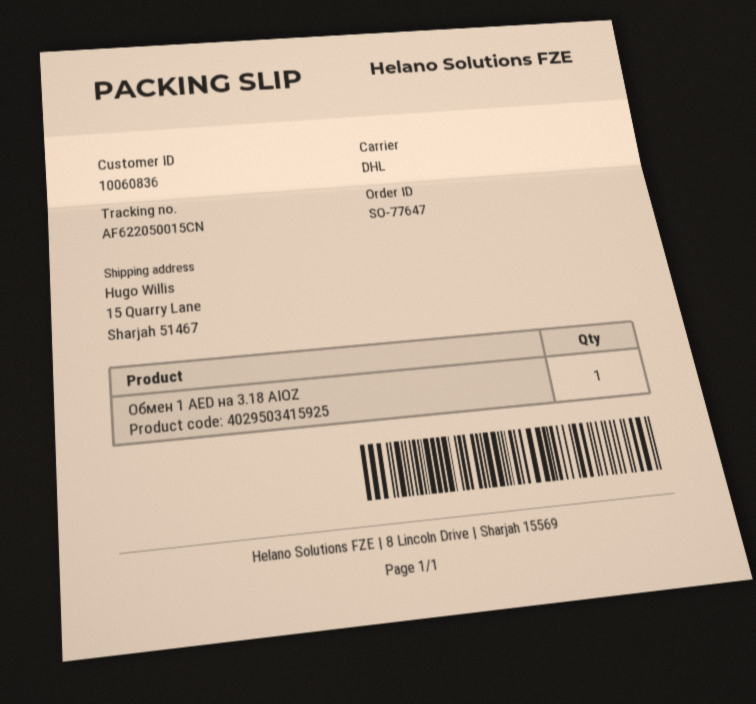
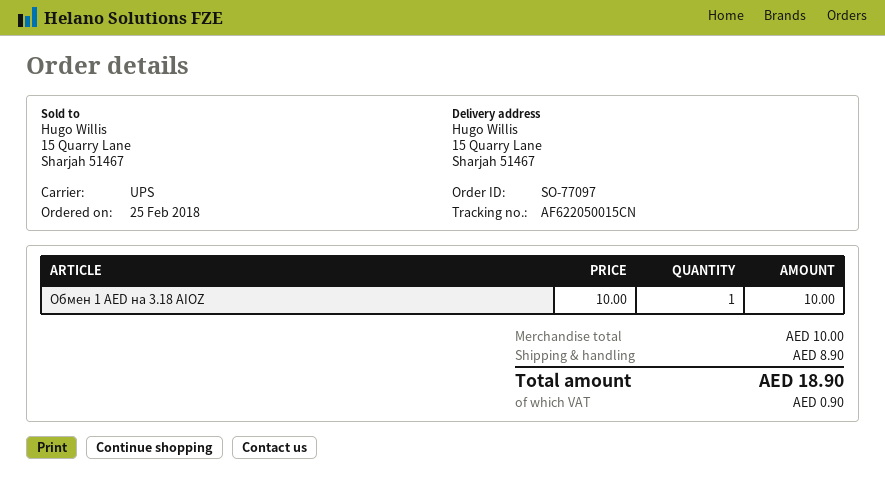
order number: SO-77647 -> SO-77097
shipping method: DHL -> UPS

